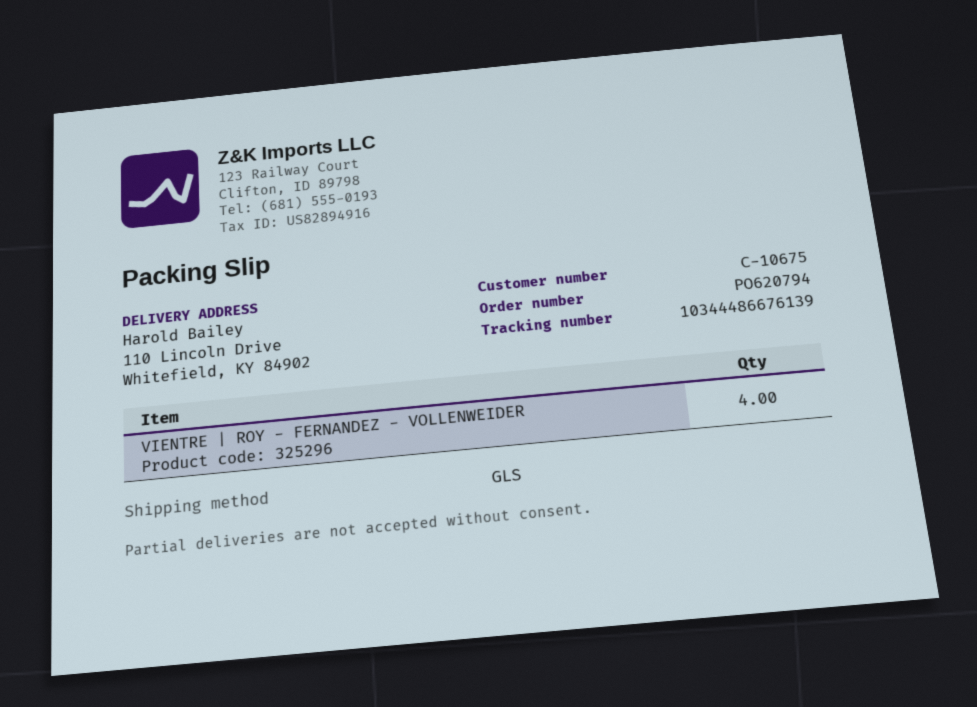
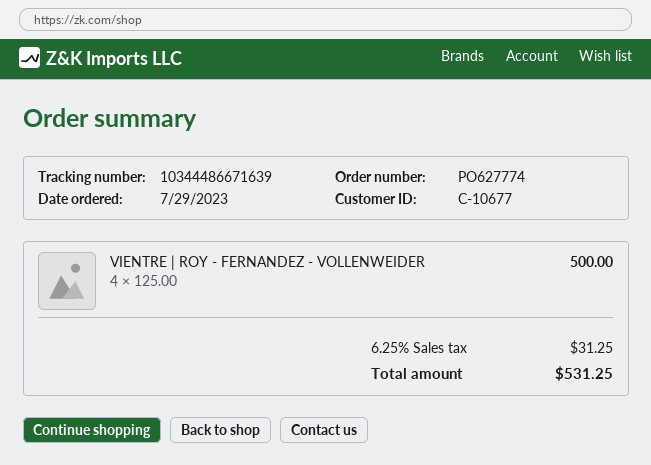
order number: PO620794 -> PO627774
customer number: C-10675 -> C-10677
tracking number: 10344486676139 -> 10344486671639

